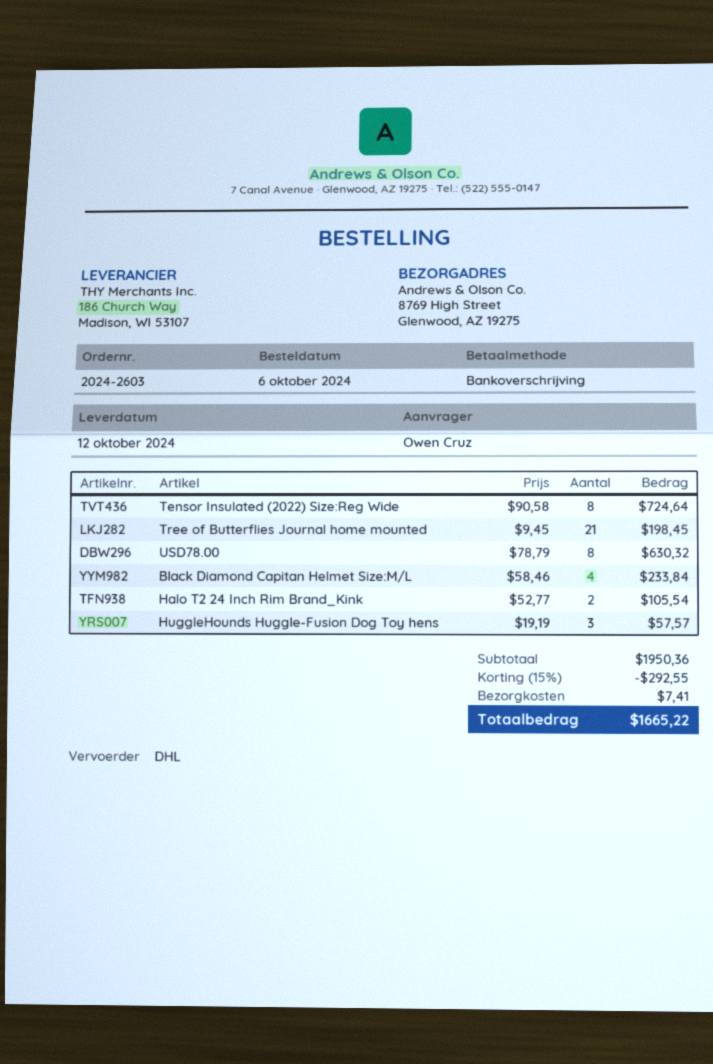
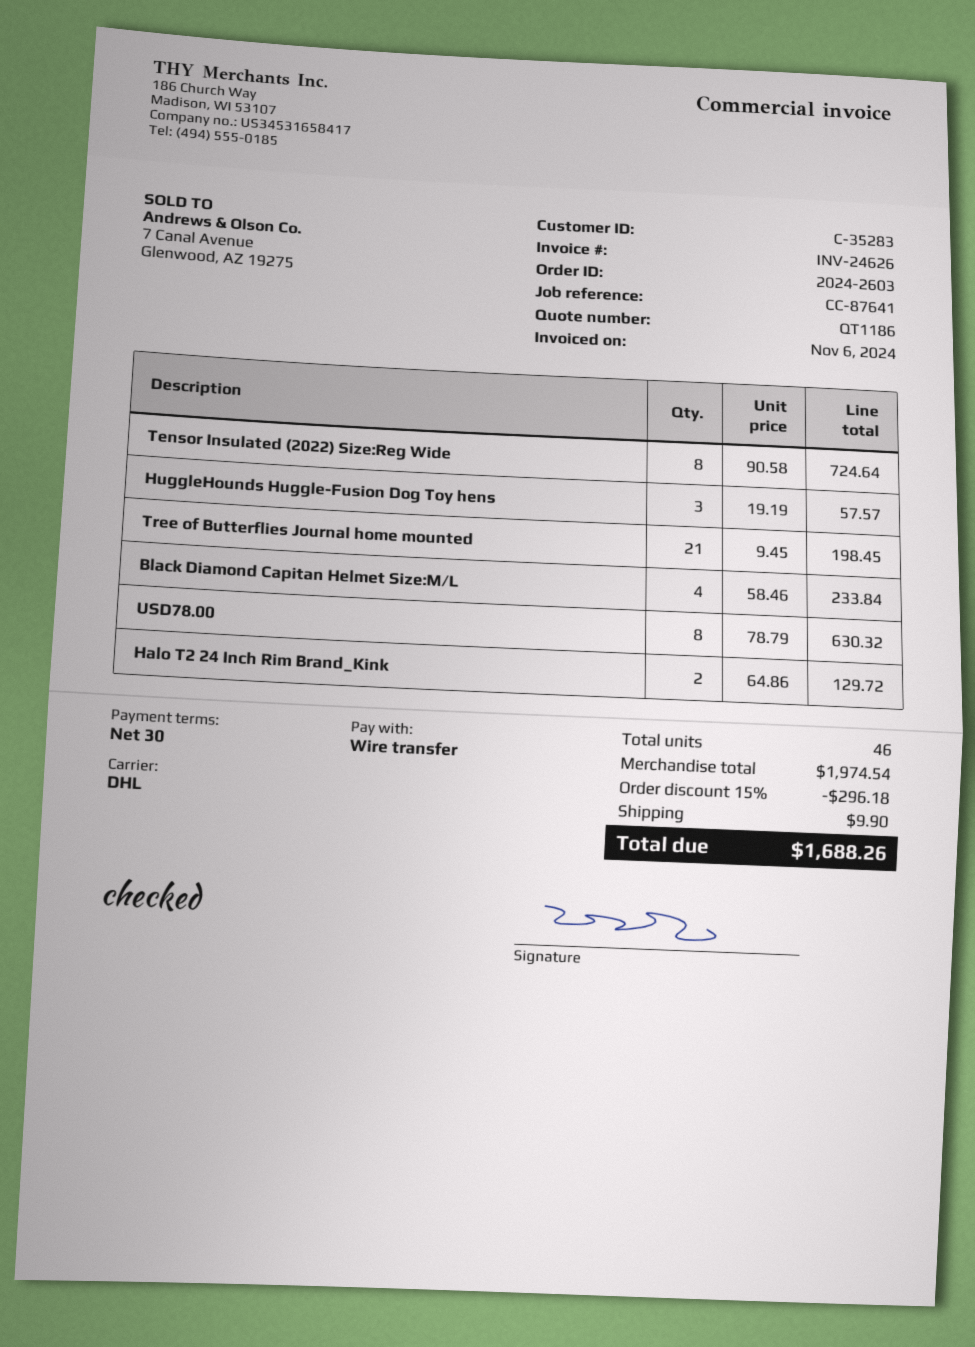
Halo T2 24 Inch Rim Brand_Kink: 2 x 52.77 = 105.54 -> 2 x 64.86 = 129.72
subtotal: 1950.36 -> 1974.54
discount: 15% = 292.55 -> 15% = 296.18
shipping: 7.41 -> 9.90
total: 1665.22 -> 1688.26

